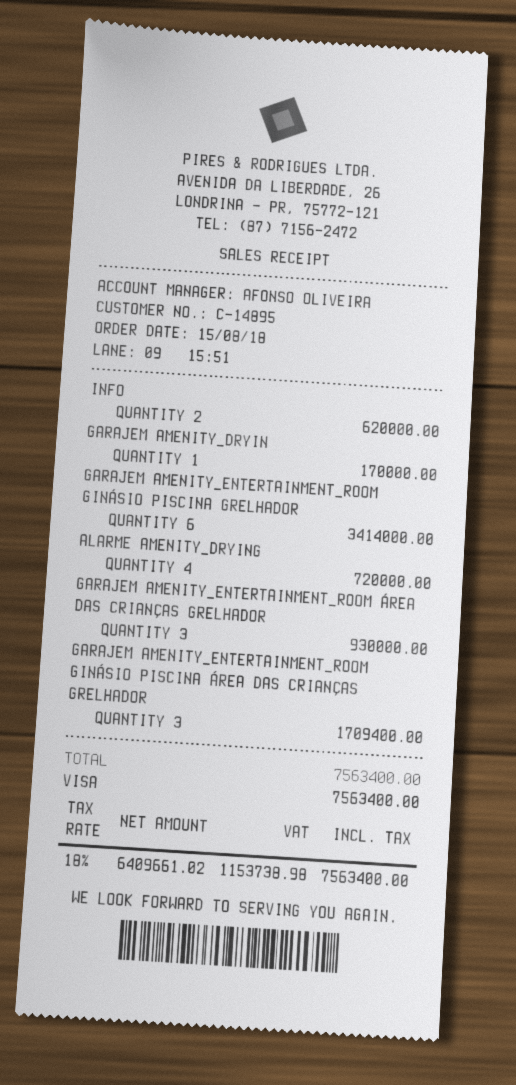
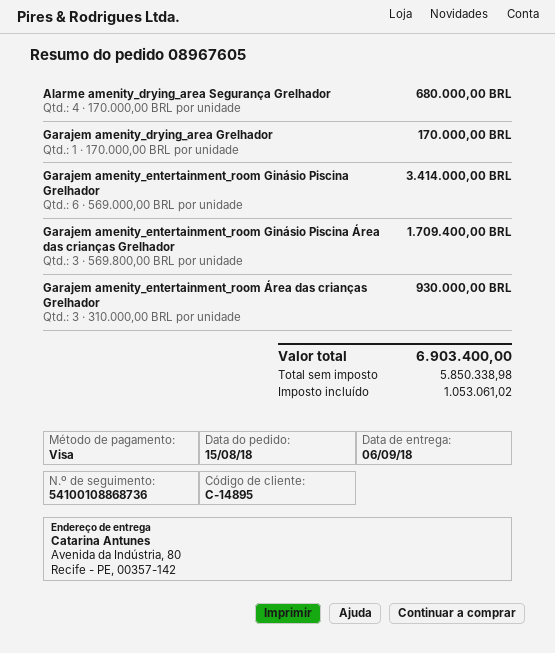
INFO: 2 for 620000.00 -> none
ALARME AMENITY_DRYING: 4 for 720000.00 -> 4 for 680000.00
net: 6409661.02 -> 5850338.98
tax: 1153738.98 -> 1053061.02
total: 7563400.00 -> 6903400.00

